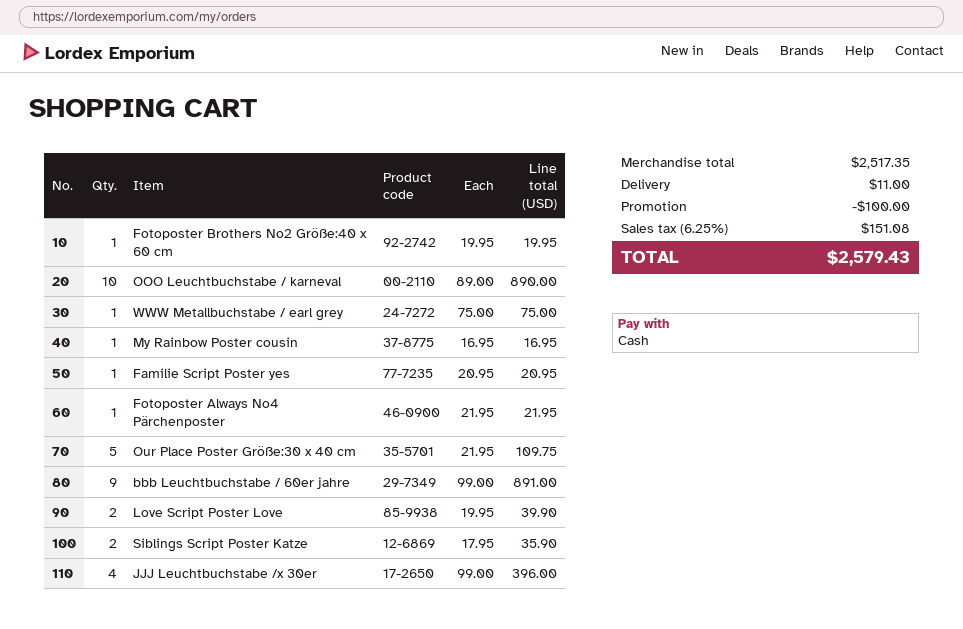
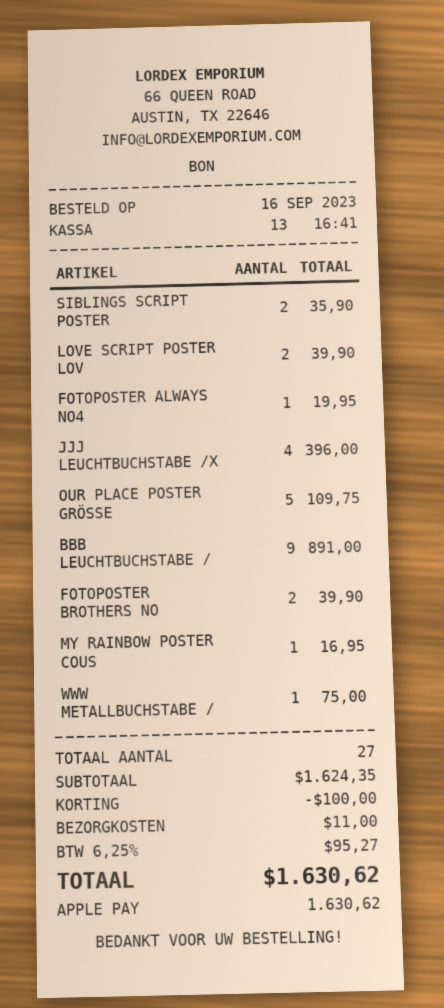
payment method: cash -> Apple Pay
Fotoposter Brothers No2 Größe:40 x 60 cm: 1 for 19.95 -> 2 for 39.90
OOO Leuchtbuchstabe / karneval: 10 for 890.00 -> none
Familie Script Poster yes: 1 for 20.95 -> none
Fotoposter Always No4 Pärchenposter: 1 for 21.95 -> 1 for 19.95
subtotal: 2517.35 -> 1624.35
tax: 6.25% = 151.08 -> 6.25% = 95.27
total: 2579.43 -> 1630.62

